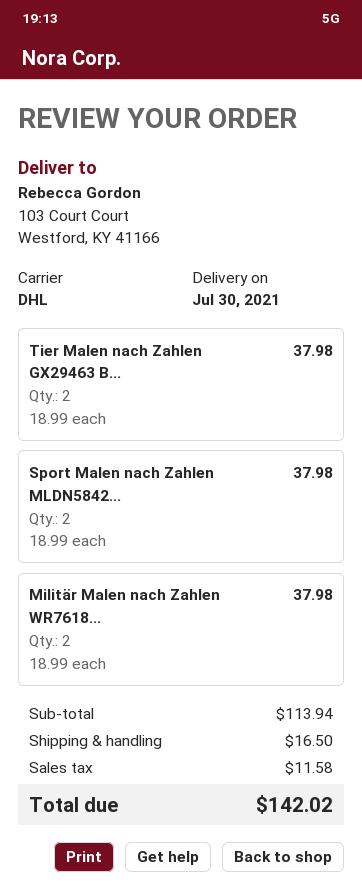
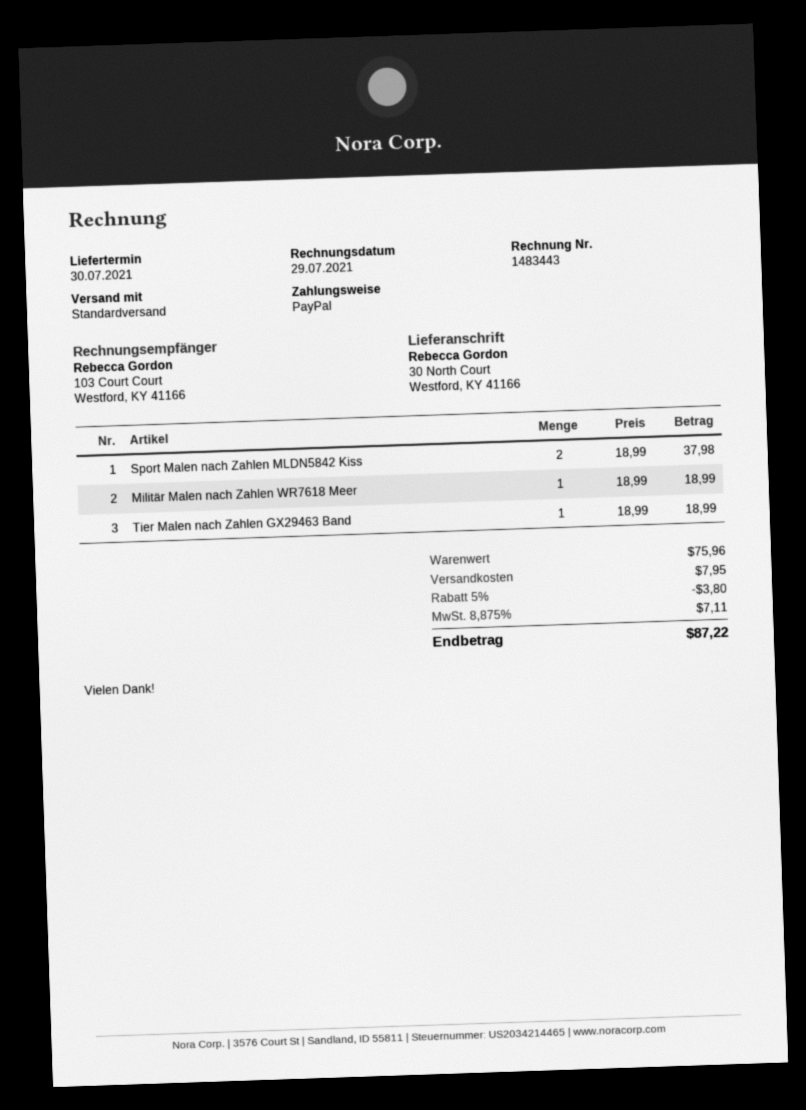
shipping method: DHL -> standard
ship to: 103 Court Court, Westford, KY 41166 -> 30 North Court, Westford, KY 41166
Tier Malen nach Zahlen GX29463 B...: 2 x 18.99 = 37.98 -> 1 x 18.99 = 18.99
Militär Malen nach Zahlen WR7618...: 2 x 18.99 = 37.98 -> 1 x 18.99 = 18.99
subtotal: 113.94 -> 75.96
discount: none -> 5% = 3.80
shipping: 16.50 -> 7.95
tax: 11.58 -> 7.11
total: 142.02 -> 87.22

